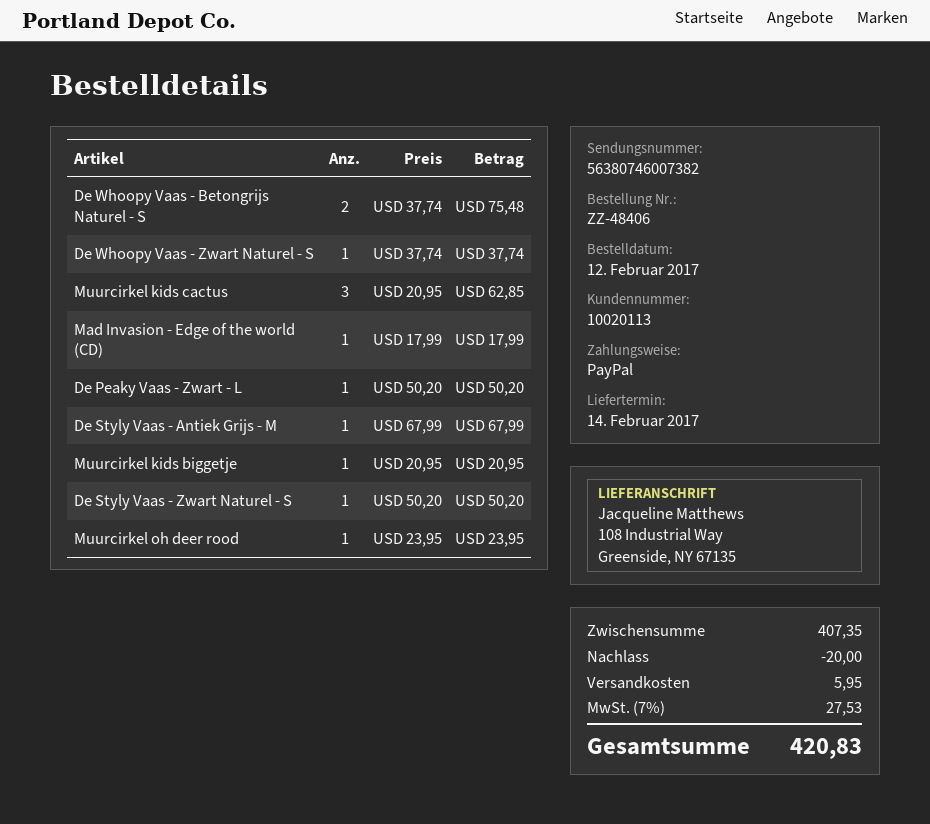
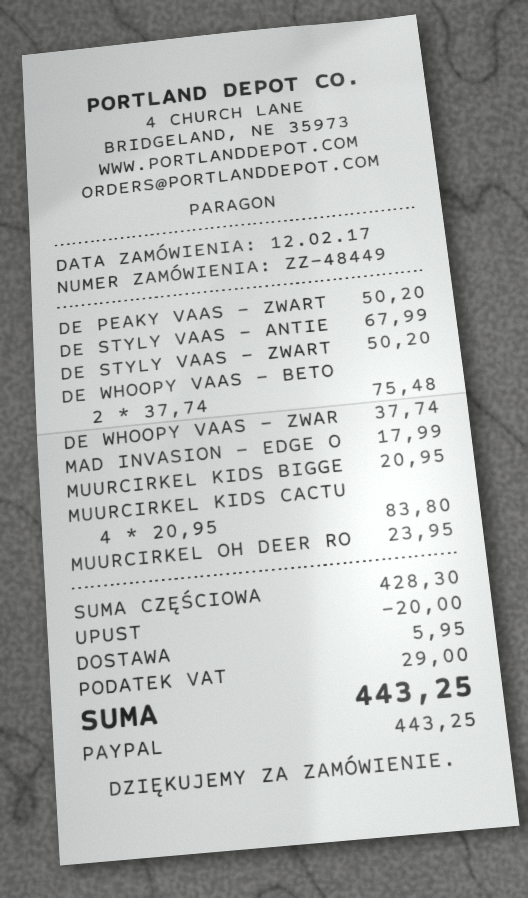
order number: ZZ-48406 -> ZZ-48449
Muurcirkel kids cactus: 3 x 20.95 = 62.85 -> 4 x 20.95 = 83.80
subtotal: 407.35 -> 428.30
tax: 27.53 -> 29.00
total: 420.83 -> 443.25

